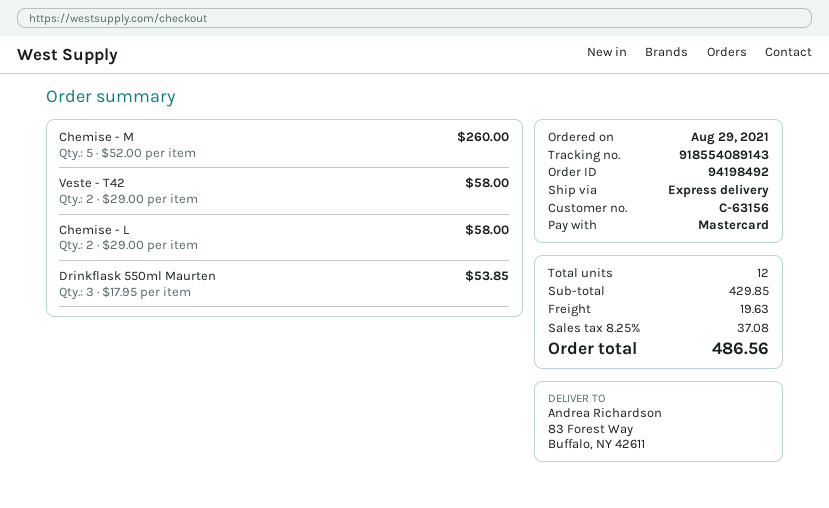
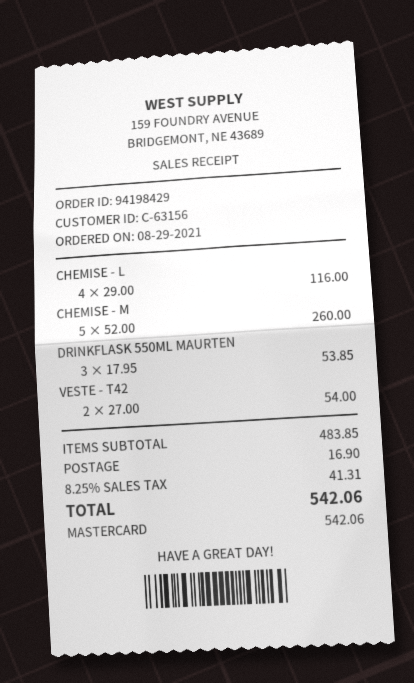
order number: 94198492 -> 94198429
Veste - T42: 2 x 29.00 = 58.00 -> 2 x 27.00 = 54.00
Chemise - L: 2 x 29.00 = 58.00 -> 4 x 29.00 = 116.00
subtotal: 429.85 -> 483.85
shipping: 19.63 -> 16.90
tax: 8.25% = 37.08 -> 8.25% = 41.31
total: 486.56 -> 542.06

